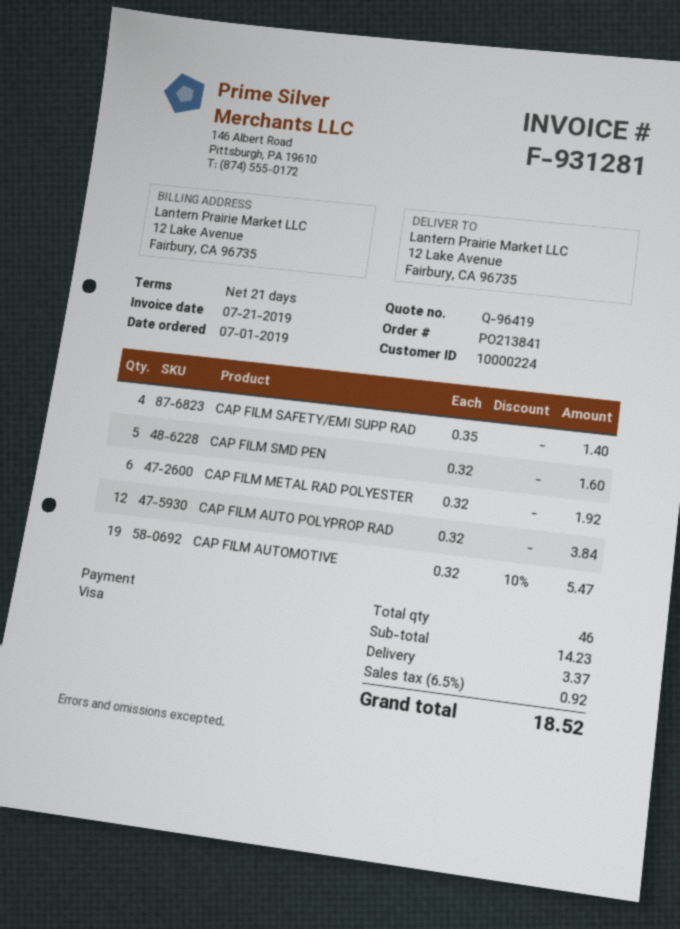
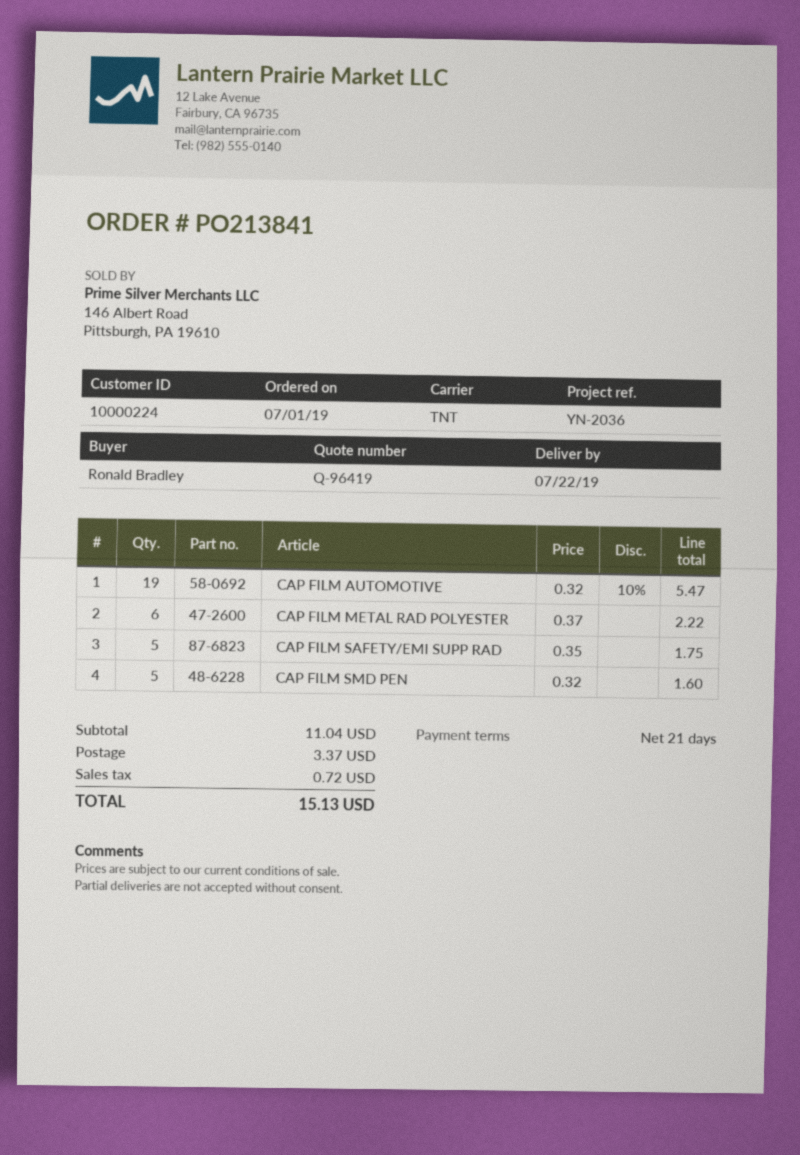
CAP FILM SAFETY/EMI SUPP RAD: 4 x 0.35 = 1.40 -> 5 x 0.35 = 1.75
CAP FILM METAL RAD POLYESTER: 6 x 0.32 = 1.92 -> 6 x 0.37 = 2.22
CAP FILM AUTO POLYPROP RAD: 12 x 0.32 = 3.84 -> none
subtotal: 14.23 -> 11.04
tax: 0.92 -> 0.72
total: 18.52 -> 15.13

